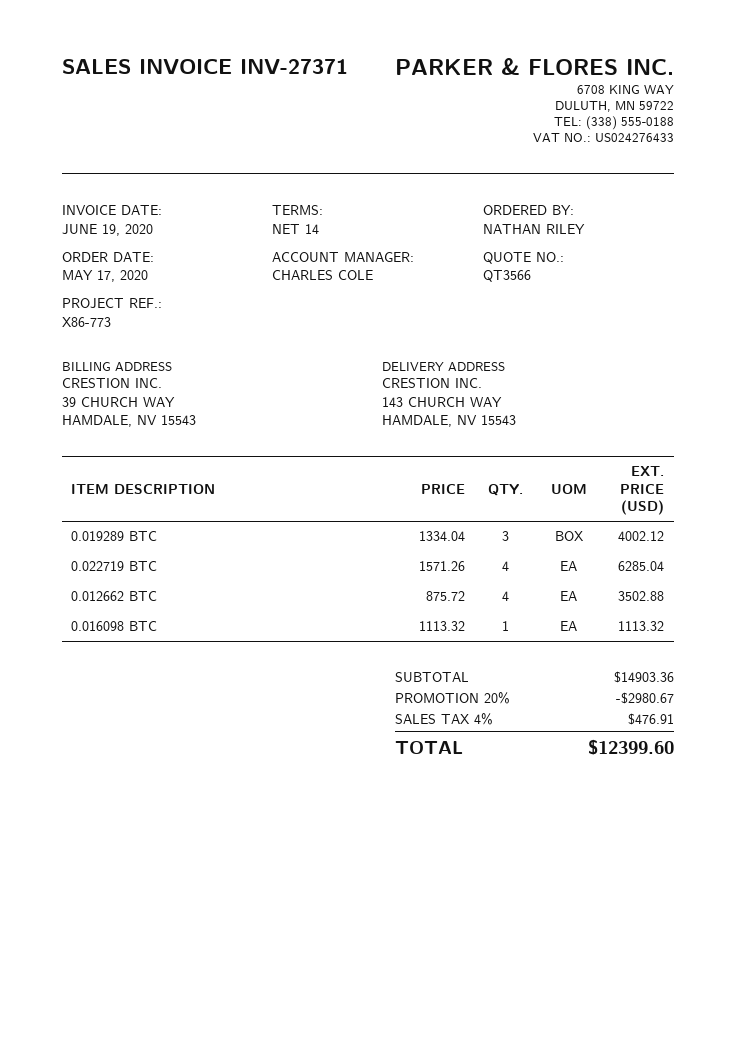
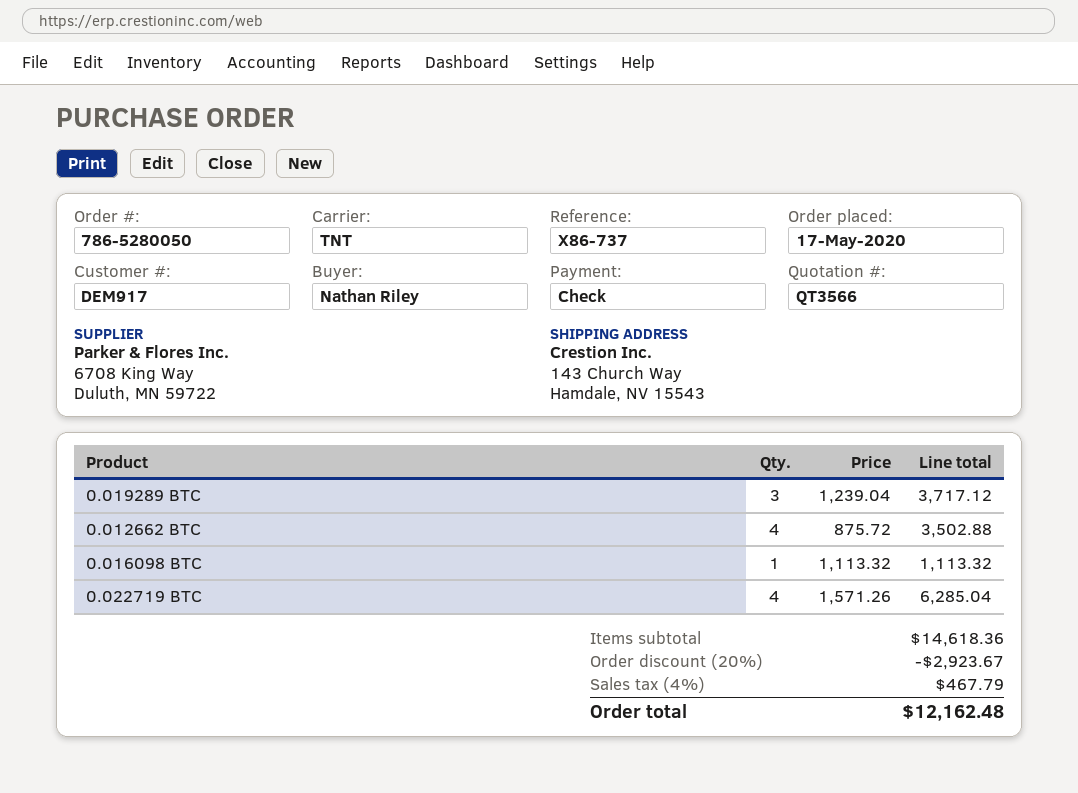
reference: X86-773 -> X86-737
0.019289 BTC: 3 x 1334.04 = 4002.12 -> 3 x 1239.04 = 3717.12
subtotal: 14903.36 -> 14618.36
discount: 20% = 2980.67 -> 20% = 2923.67
tax: 4% = 476.91 -> 4% = 467.79
total: 12399.60 -> 12162.48

